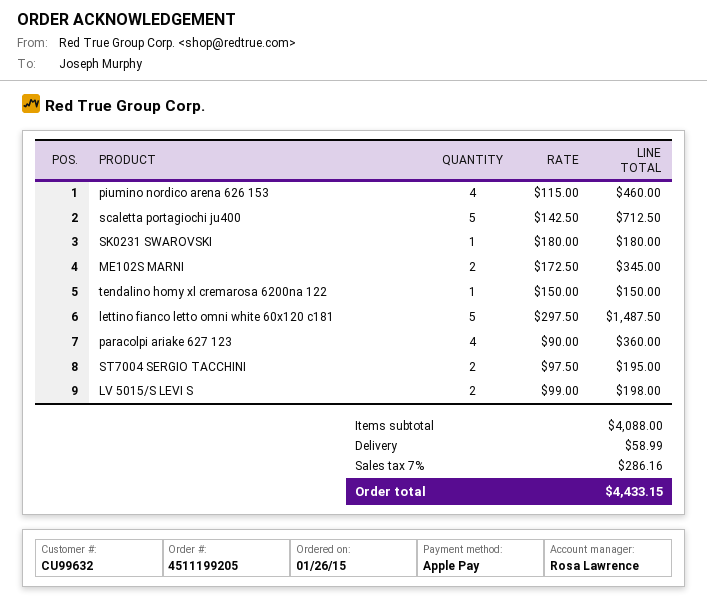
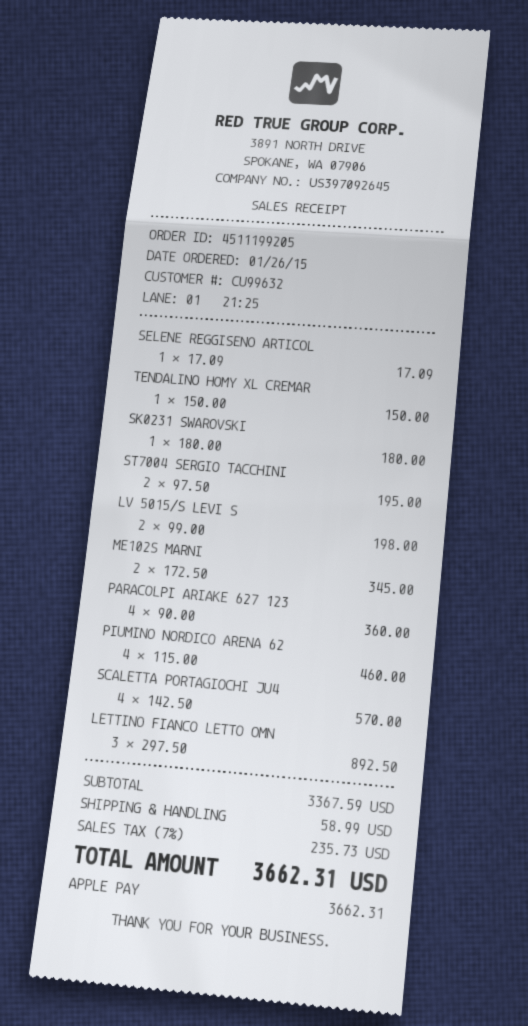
scaletta portagiochi ju400: 5 x 142.50 = 712.50 -> 4 x 142.50 = 570.00
lettino fianco letto omni white 60x120 c181: 5 x 297.50 = 1487.50 -> 3 x 297.50 = 892.50
SELENE REGGISENO ARTICOL: none -> 1 x 17.09 = 17.09
subtotal: 4088.00 -> 3367.59
tax: 7% = 286.16 -> 7% = 235.73
total: 4433.15 -> 3662.31

